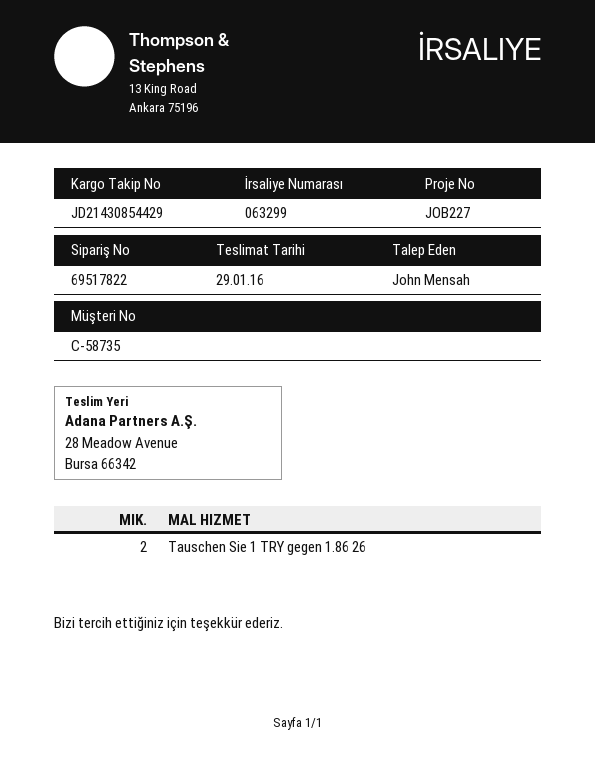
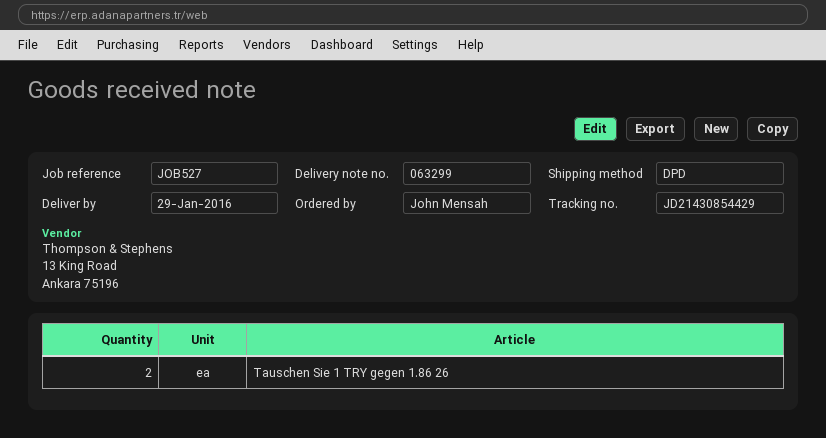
reference: JOB227 -> JOB527

